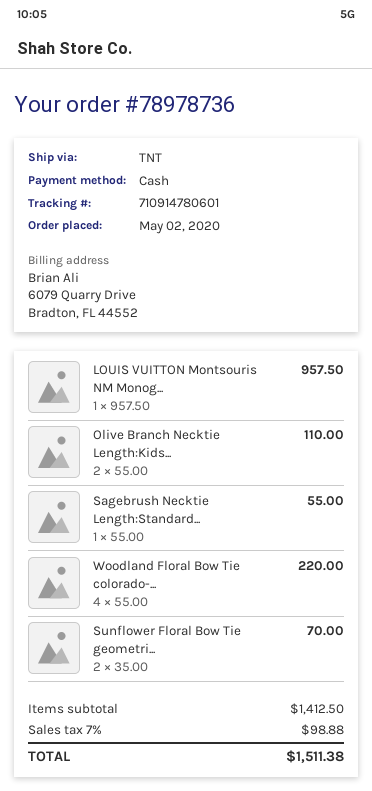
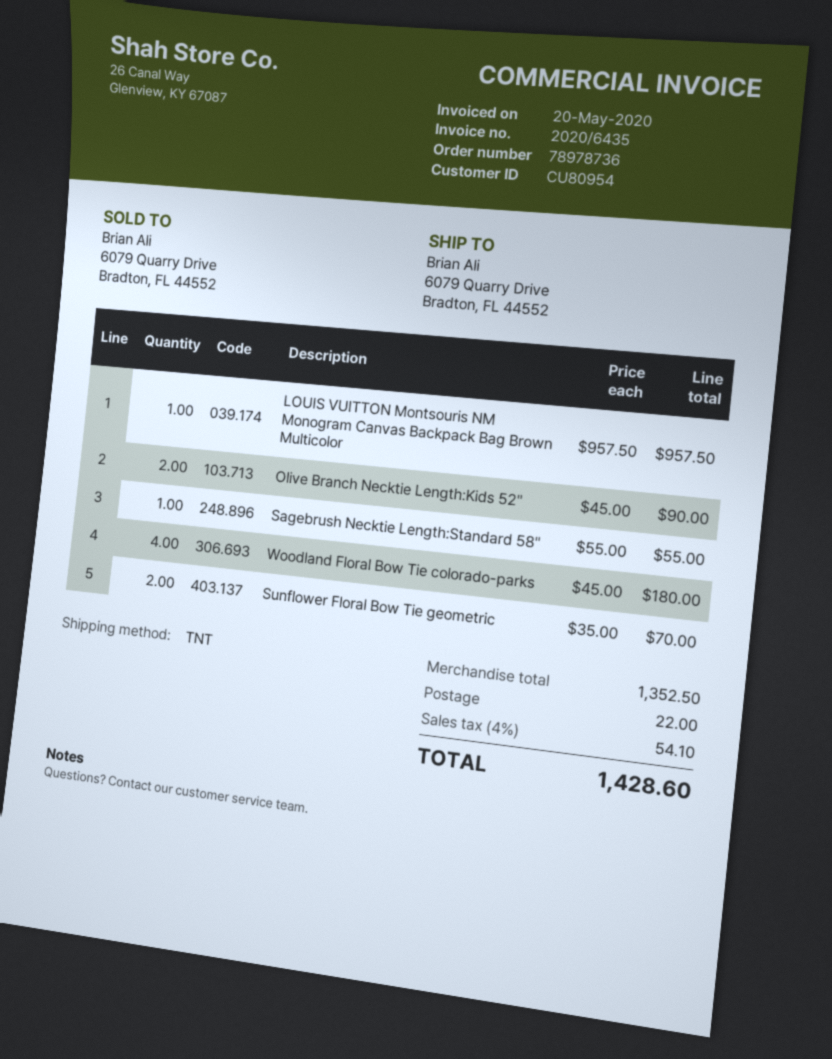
Olive Branch Necktie Length:Kids...: 2 x 55.00 = 110.00 -> 2 x 45.00 = 90.00
Woodland Floral Bow Tie colorado-...: 4 x 55.00 = 220.00 -> 4 x 45.00 = 180.00
subtotal: 1412.50 -> 1352.50
shipping: none -> 22.00
tax: 7% = 98.88 -> 4% = 54.10
total: 1511.38 -> 1428.60

